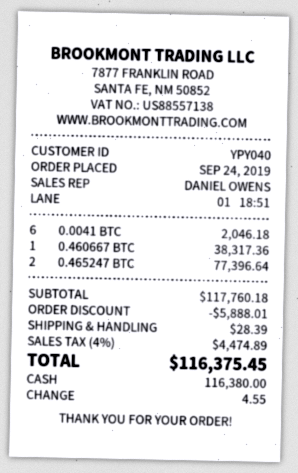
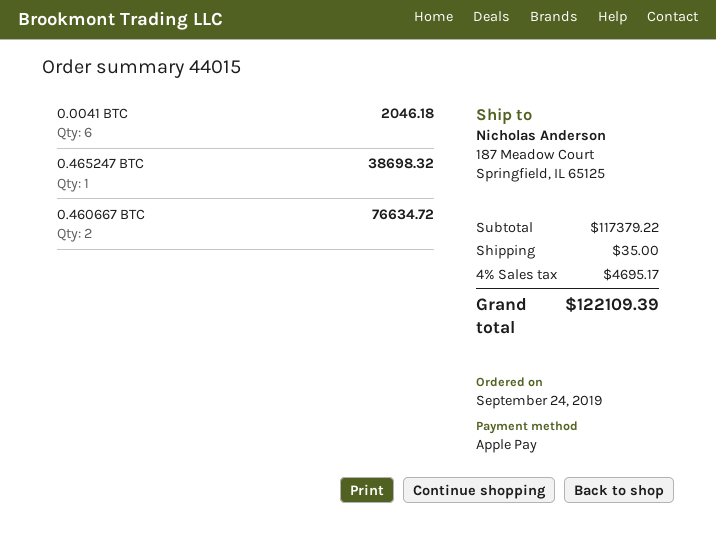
payment method: cash -> Apple Pay
0.460667 BTC: 1 for 38317.36 -> 2 for 76634.72
0.465247 BTC: 2 for 77396.64 -> 1 for 38698.32
subtotal: 117760.18 -> 117379.22
discount: 5888.01 -> none
shipping: 28.39 -> 35.00
tax: 4% = 4474.89 -> 4% = 4695.17
total: 116375.45 -> 122109.39

